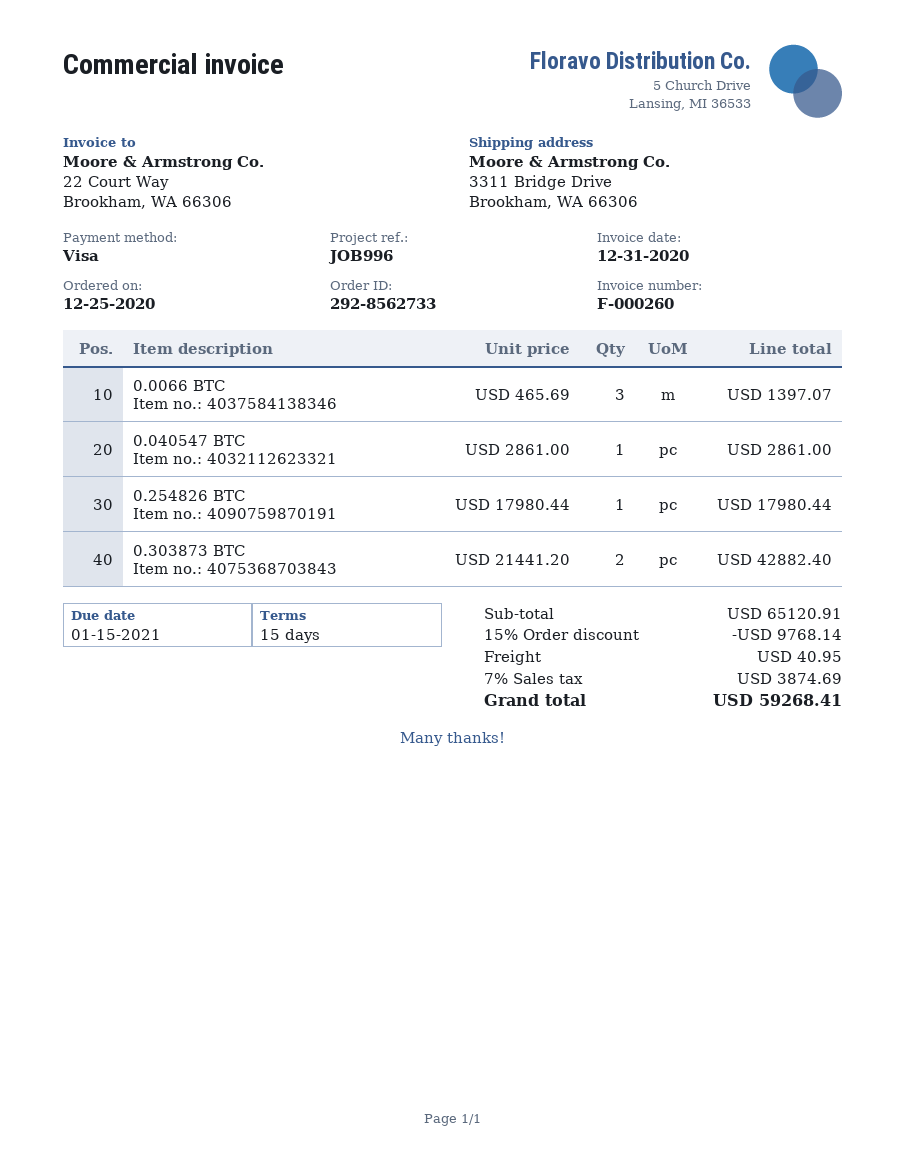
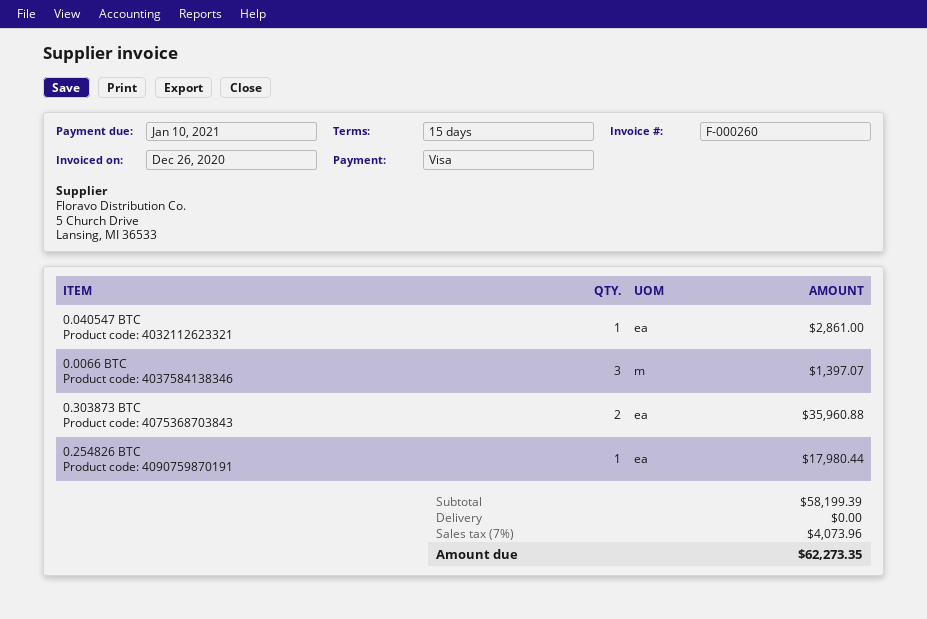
invoice date: 2020-12-31 -> 2020-12-26
due date: 2021-01-15 -> 2021-01-10
0.303873 BTC: 2 for 42882.40 -> 2 for 35960.88
subtotal: 65120.91 -> 58199.39
discount: 15% = 9768.14 -> none
shipping: 40.95 -> 0.00
tax: 7% = 3874.69 -> 7% = 4073.96
total: 59268.41 -> 62273.35

